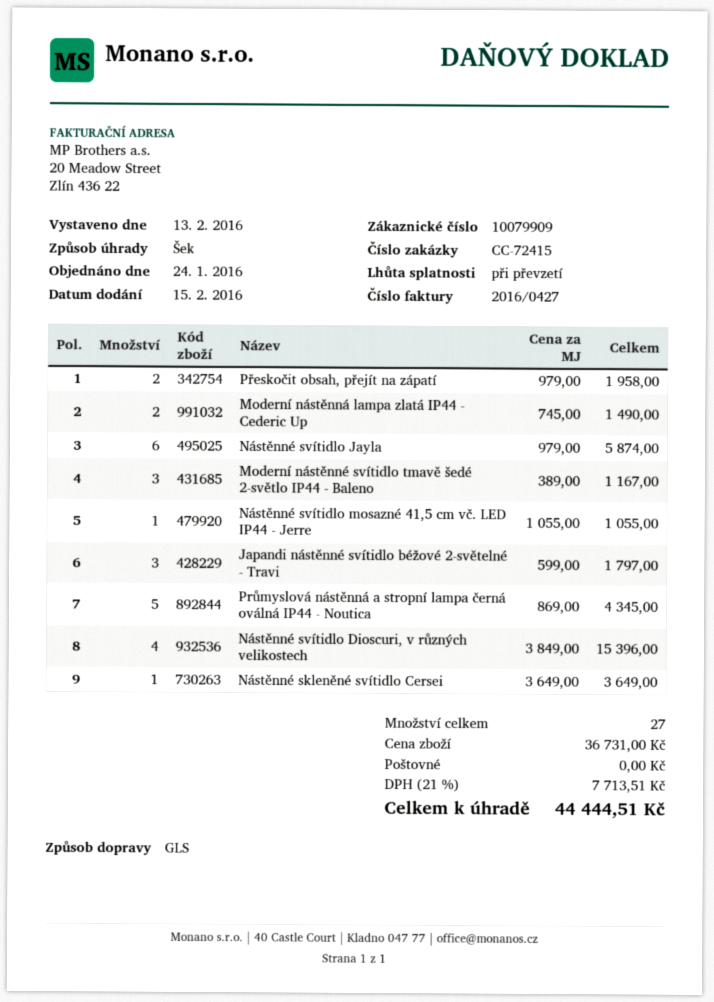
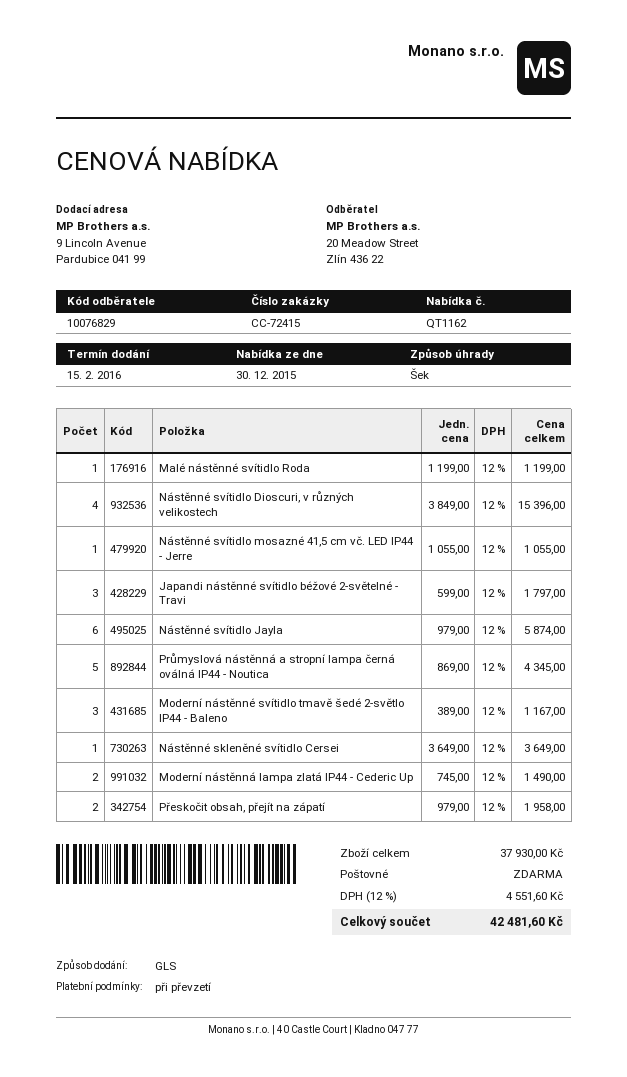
customer number: 10079909 -> 10076829
Malé nástěnné svítidlo Roda: none -> 1 x 1199.00 = 1199.00
subtotal: 36731.00 -> 37930.00
tax: 21% = 7713.51 -> 12% = 4551.60
total: 44444.51 -> 42481.60

